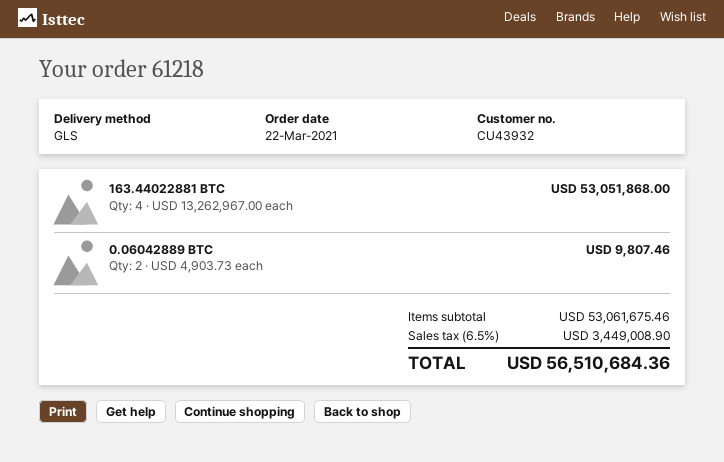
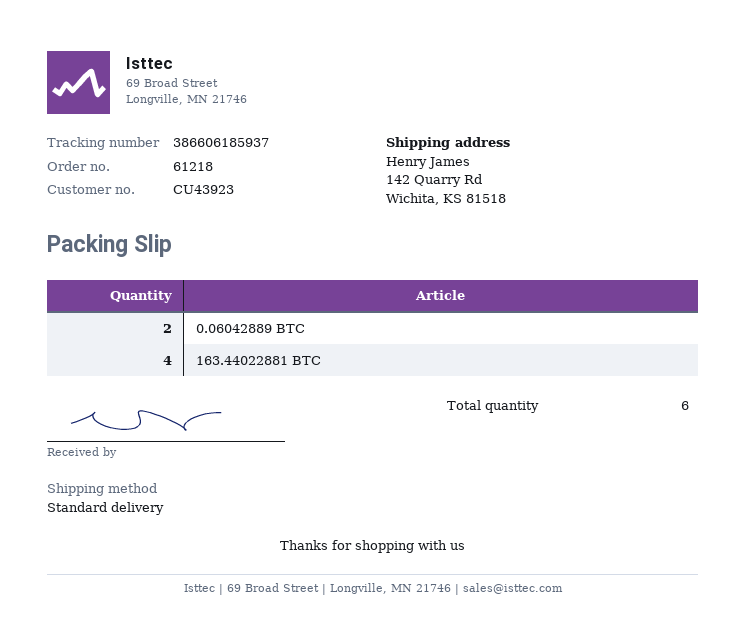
customer number: CU43932 -> CU43923
shipping method: GLS -> standard

